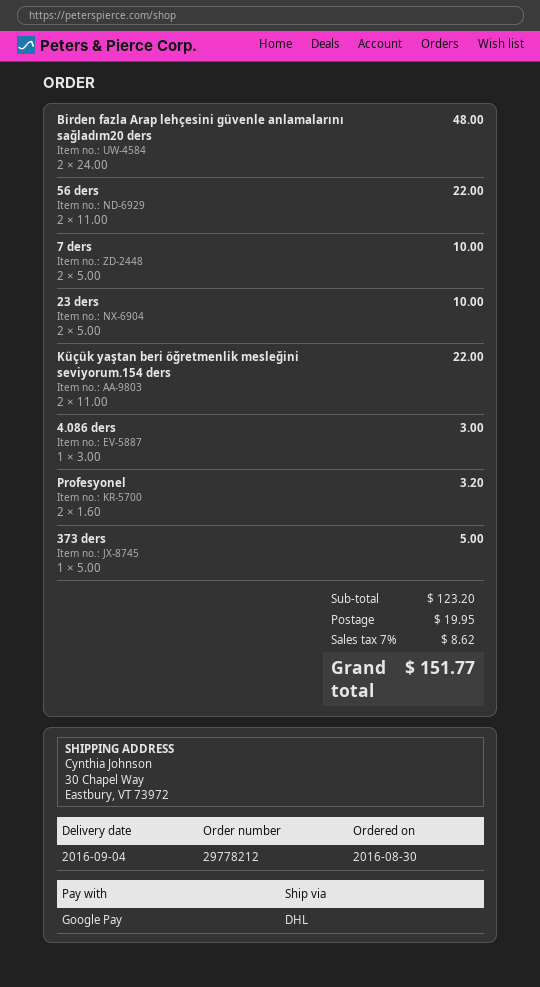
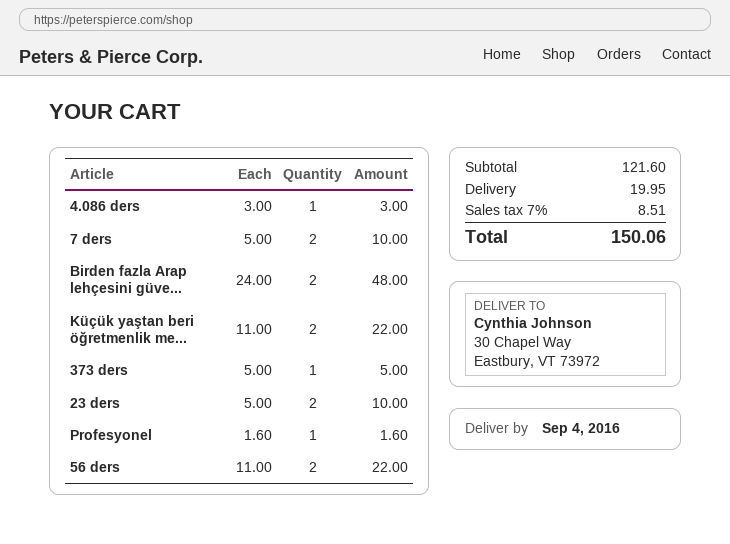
Profesyonel: 2 x 1.60 = 3.20 -> 1 x 1.60 = 1.60
subtotal: 123.20 -> 121.60
tax: 7% = 8.62 -> 7% = 8.51
total: 151.77 -> 150.06

